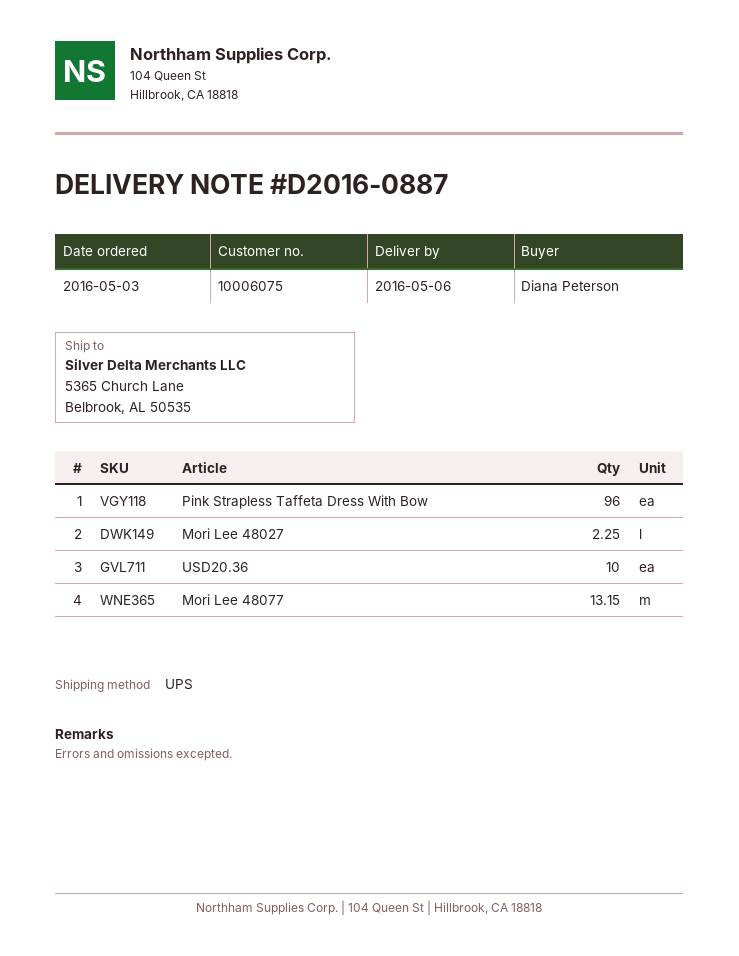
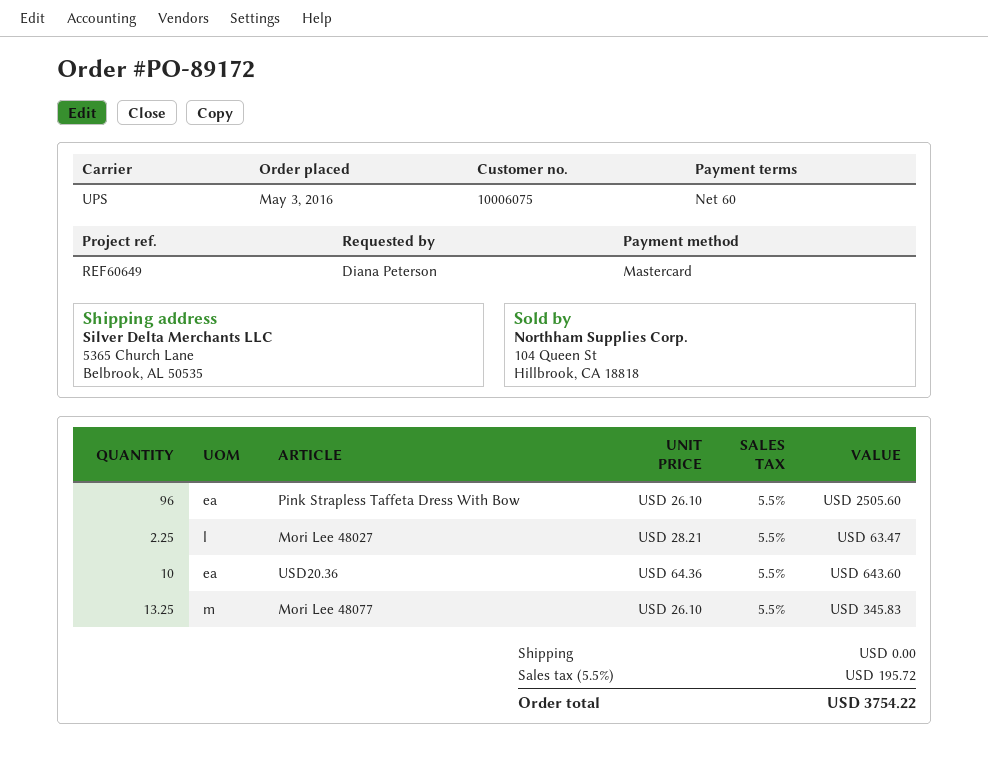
Mori Lee 48077: 13.15 -> 13.25

